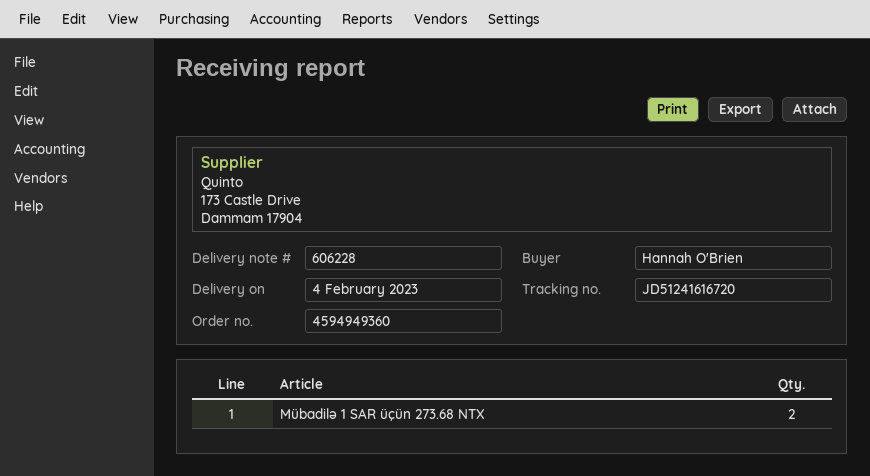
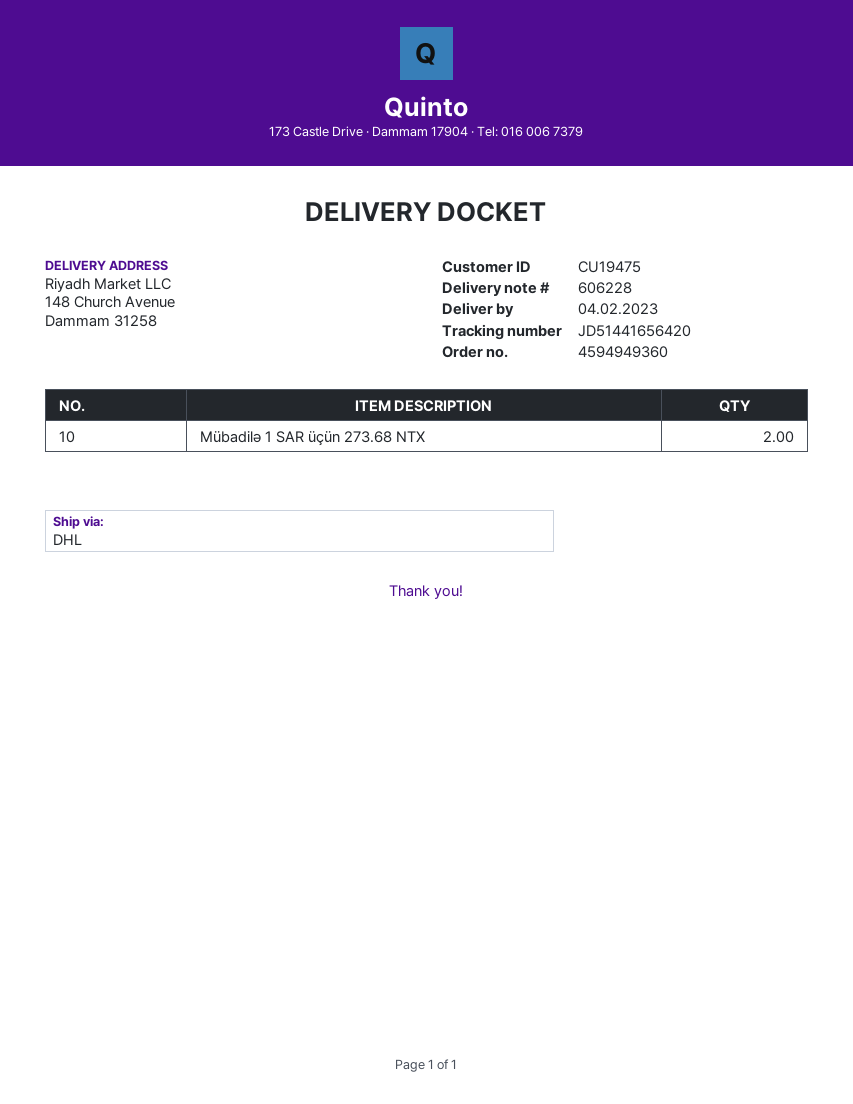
tracking number: JD51241616720 -> JD51441656420

